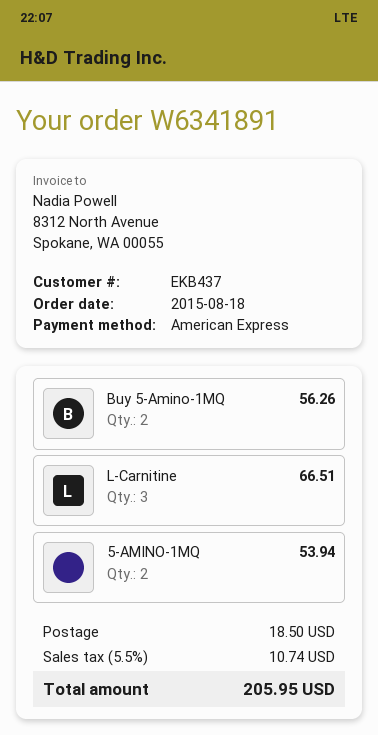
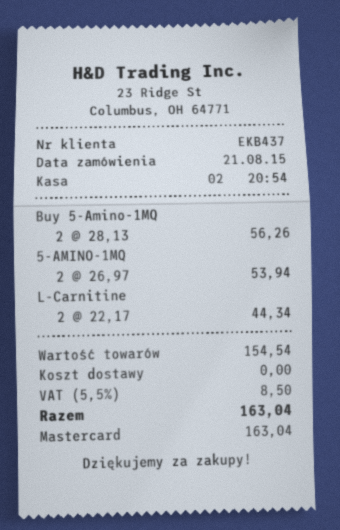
order date: 2015-08-18 -> 2015-08-21
payment method: American Express -> Mastercard
L-Carnitine: 3 for 66.51 -> 2 for 44.34
shipping: 18.50 -> 0.00
tax: 5.5% = 10.74 -> 5.5% = 8.50
total: 205.95 -> 163.04

